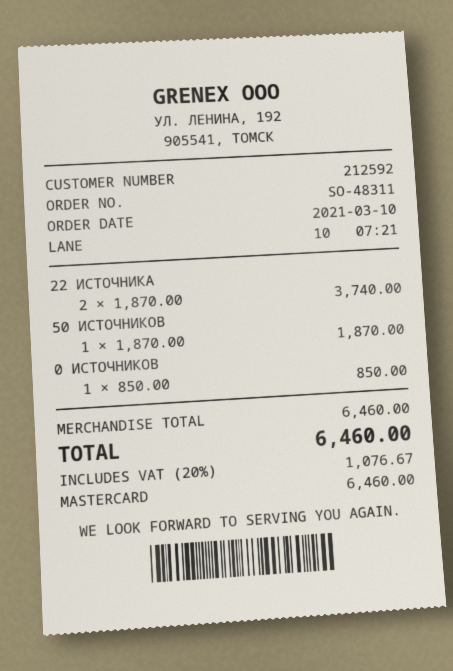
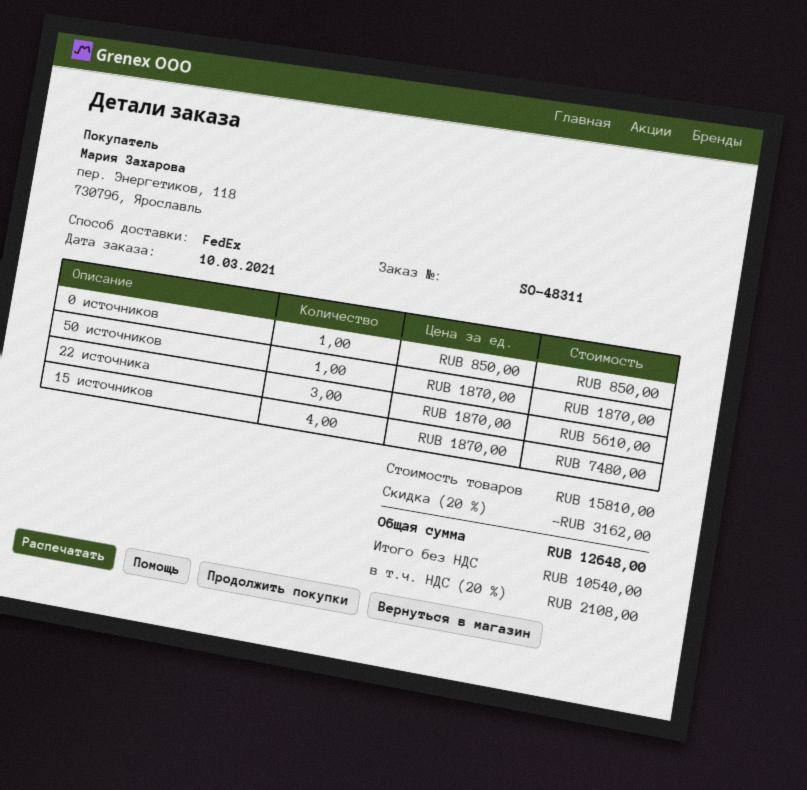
22 ИСТОЧНИКА: 2 x 1870.00 = 3740.00 -> 3 x 1870.00 = 5610.00
15 источников: none -> 4 x 1870.00 = 7480.00
subtotal: 6460.00 -> 15810.00
discount: none -> 20% = 3162.00
tax: 20% = 1076.67 -> 20% = 2108.00
total: 6460.00 -> 12648.00

